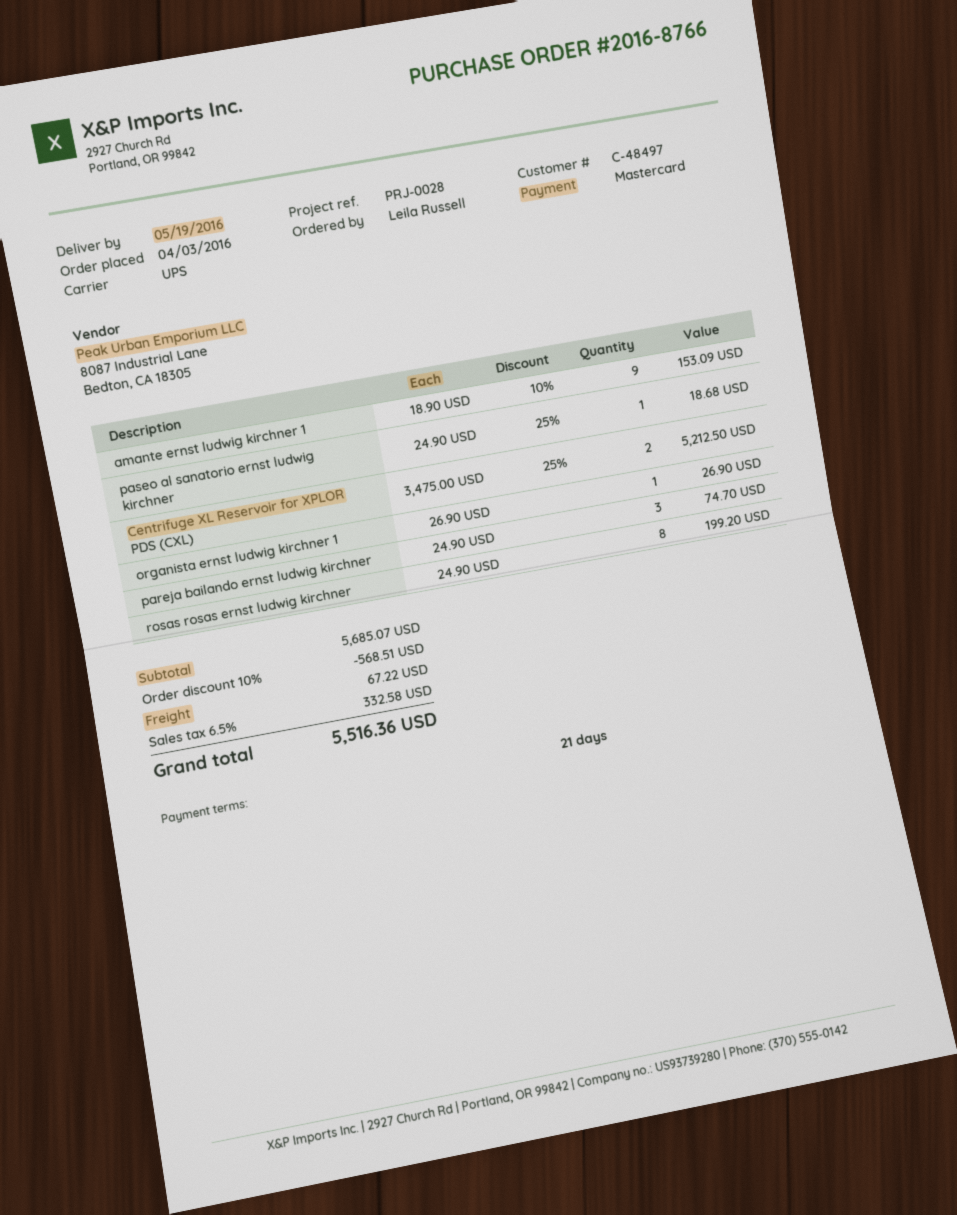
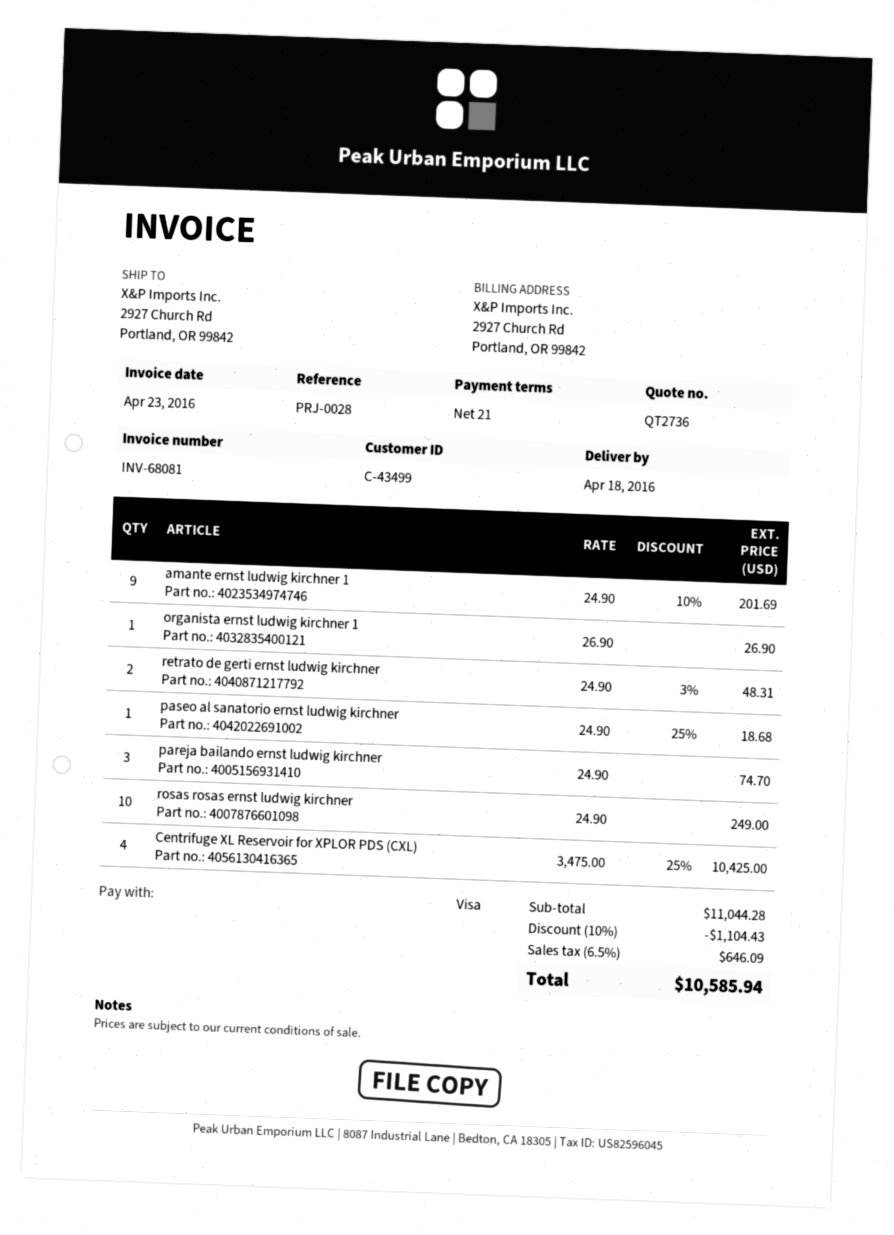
delivery date: 2016-05-19 -> 2016-04-18
customer number: C-48497 -> C-43499
payment method: Mastercard -> Visa
amante ernst ludwig kirchner 1: 9 x 18.90 - 10% = 153.09 -> 9 x 24.90 - 10% = 201.69
Centrifuge XL Reservoir for XPLOR PDS (CXL): 2 x 3475.00 - 25% = 5212.50 -> 4 x 3475.00 - 25% = 10425.00
rosas rosas ernst ludwig kirchner: 8 x 24.90 = 199.20 -> 10 x 24.90 = 249.00
retrato de gerti ernst ludwig kirchner: none -> 2 x 24.90 - 3% = 48.31
subtotal: 5685.07 -> 11044.28
discount: 10% = 568.51 -> 10% = 1104.43
shipping: 67.22 -> none
tax: 6.5% = 332.58 -> 6.5% = 646.09
total: 5516.36 -> 10585.94

